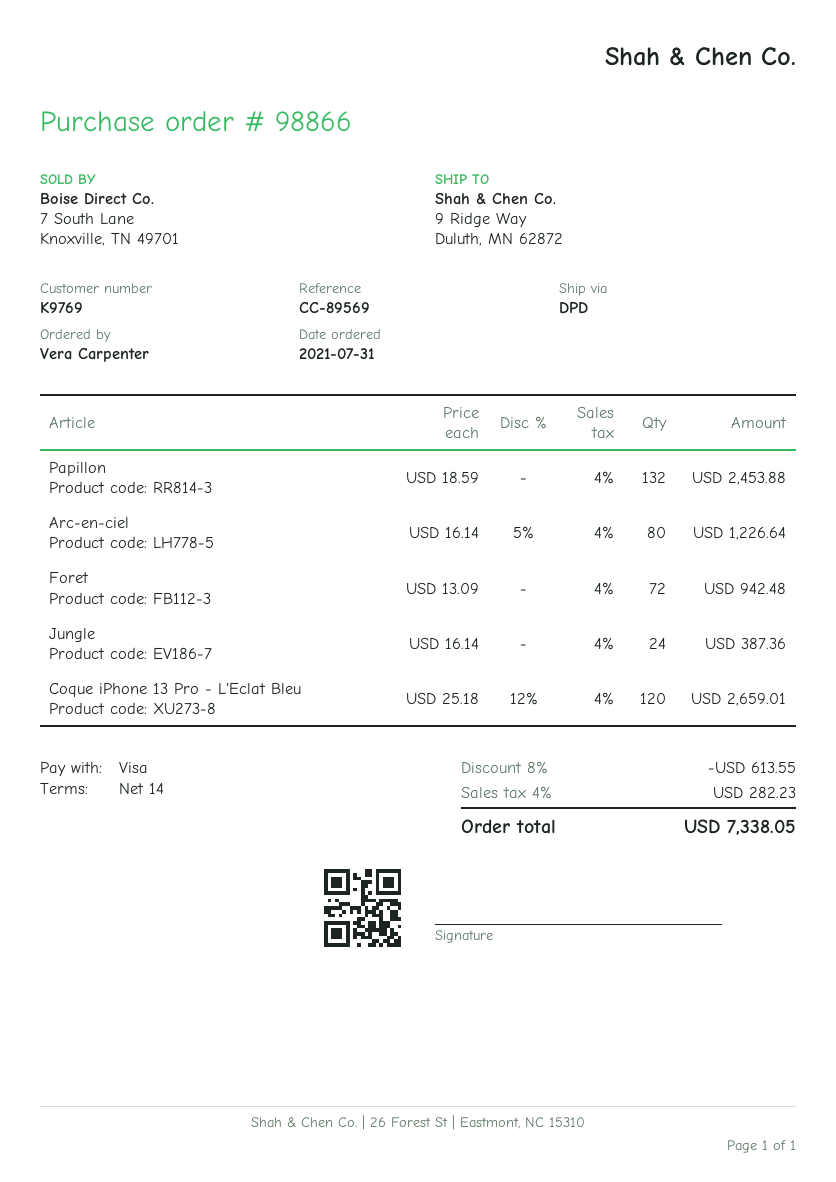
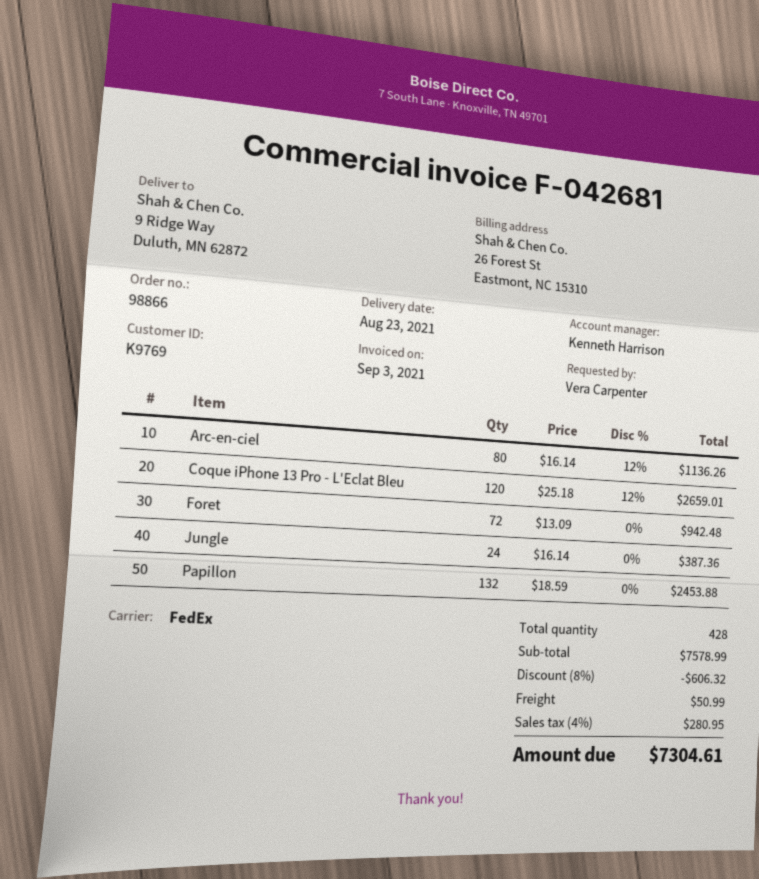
shipping method: DPD -> FedEx
Arc-en-ciel: 80 x 16.14 - 5% = 1226.64 -> 80 x 16.14 - 12% = 1136.26
discount: 8% = 613.55 -> 8% = 606.32
shipping: none -> 50.99
tax: 4% = 282.23 -> 4% = 280.95
total: 7338.05 -> 7304.61

